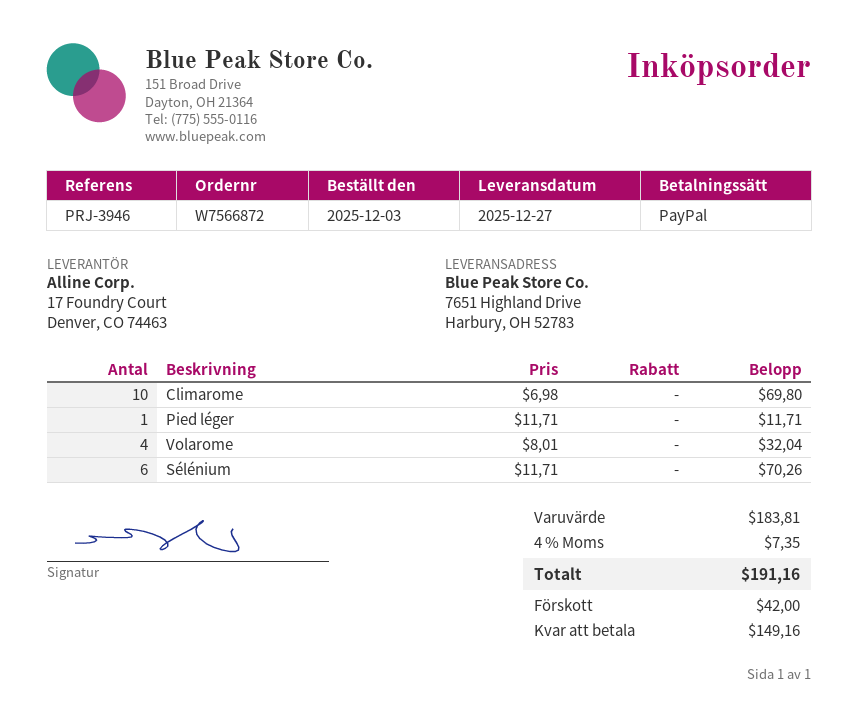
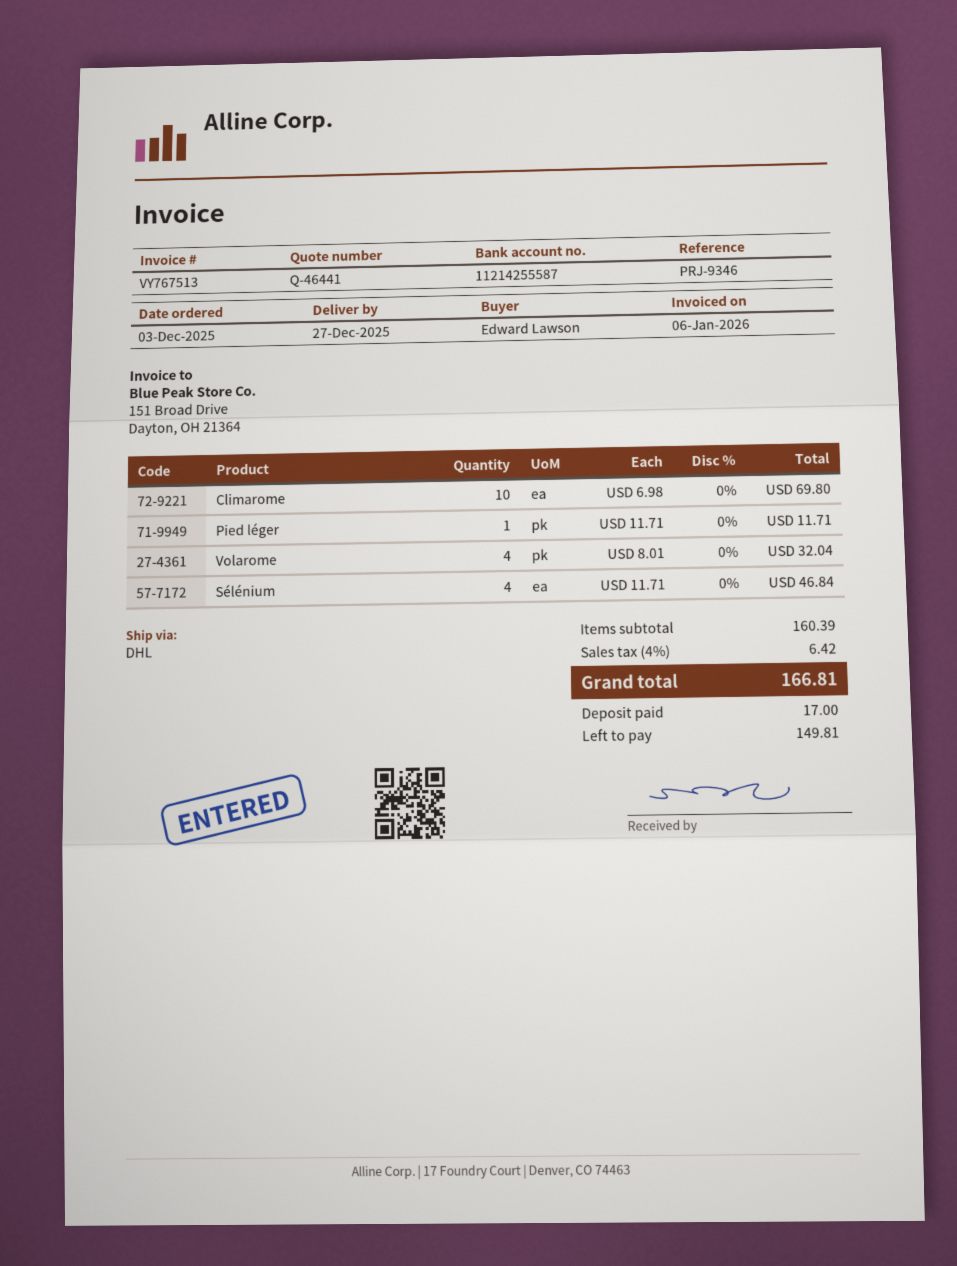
reference: PRJ-3946 -> PRJ-9346
Sélénium: 6 x 11.71 = 70.26 -> 4 x 11.71 = 46.84
subtotal: 183.81 -> 160.39
tax: 4% = 7.35 -> 4% = 6.42
total: 191.16 -> 166.81
deposit: 42.00 -> 17.00
balance: 149.16 -> 149.81

